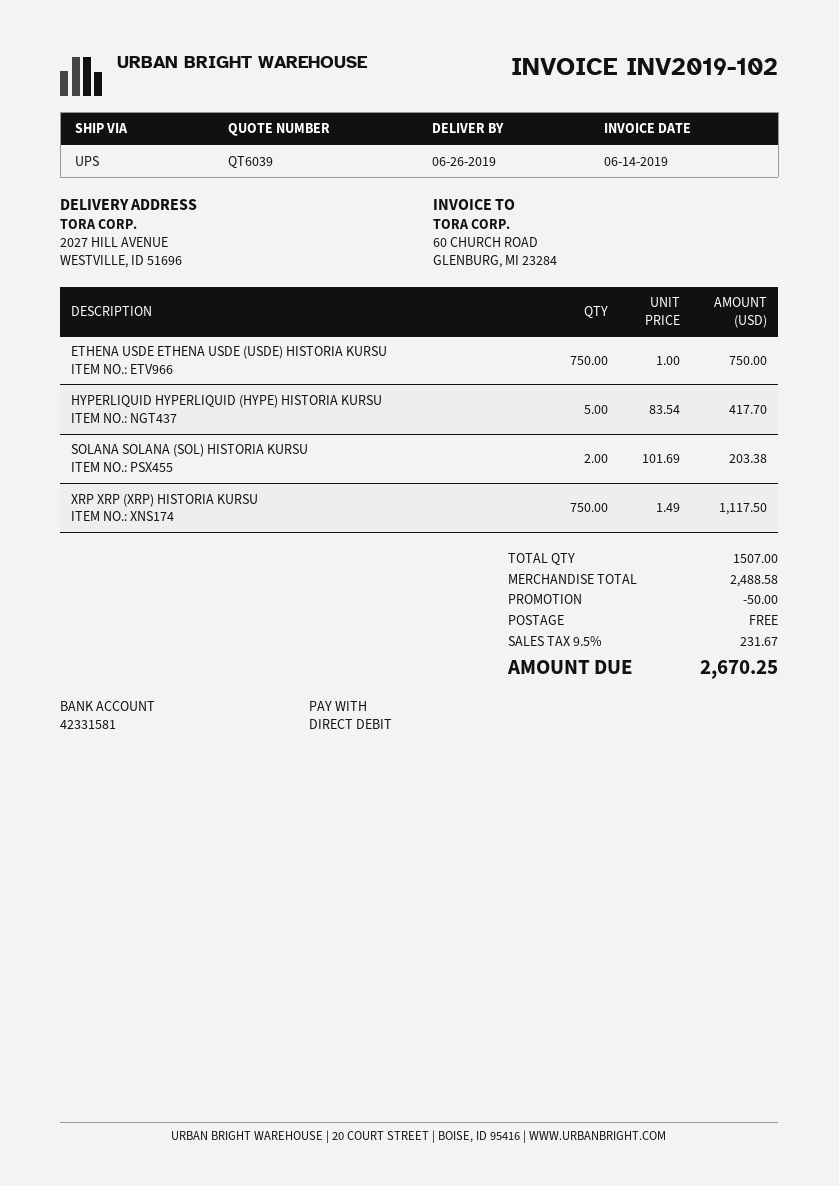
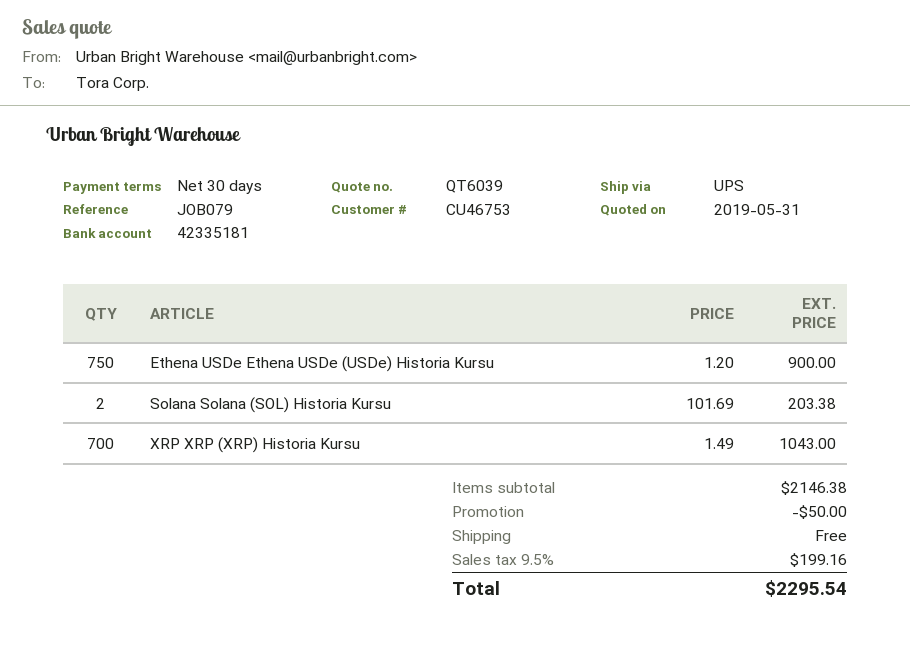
bank account: 42331581 -> 42335181
ETHENA USDE ETHENA USDE (USDE) HISTORIA KURSU: 750 x 1.00 = 750.00 -> 750 x 1.20 = 900.00
HYPERLIQUID HYPERLIQUID (HYPE) HISTORIA KURSU: 5 x 83.54 = 417.70 -> none
XRP XRP (XRP) HISTORIA KURSU: 750 x 1.49 = 1117.50 -> 700 x 1.49 = 1043.00
subtotal: 2488.58 -> 2146.38
tax: 9.5% = 231.67 -> 9.5% = 199.16
total: 2670.25 -> 2295.54

